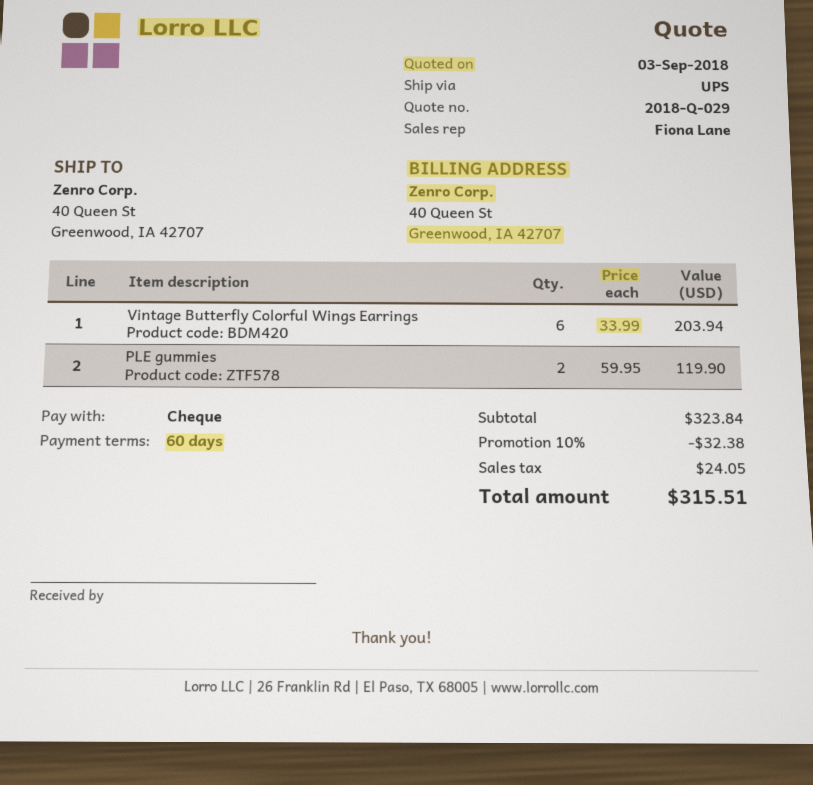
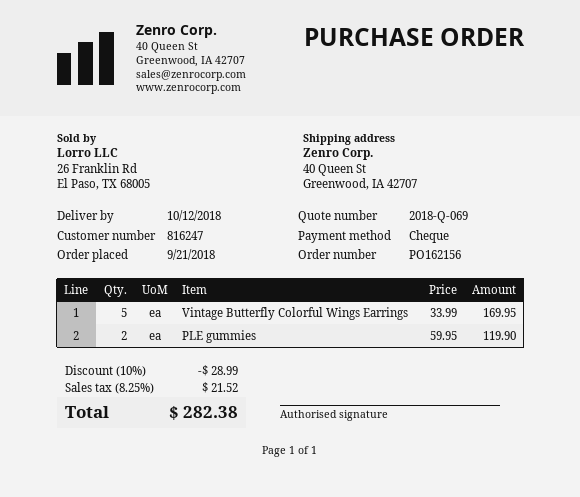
quote number: 2018-Q-029 -> 2018-Q-069
Vintage Butterfly Colorful Wings Earrings: 6 x 33.99 = 203.94 -> 5 x 33.99 = 169.95
discount: 10% = 32.38 -> 10% = 28.99
tax: 24.05 -> 21.52
total: 315.51 -> 282.38

